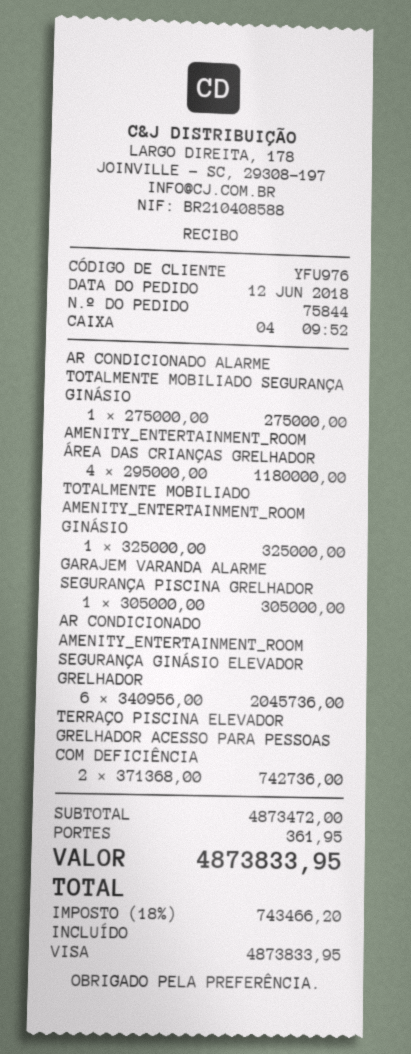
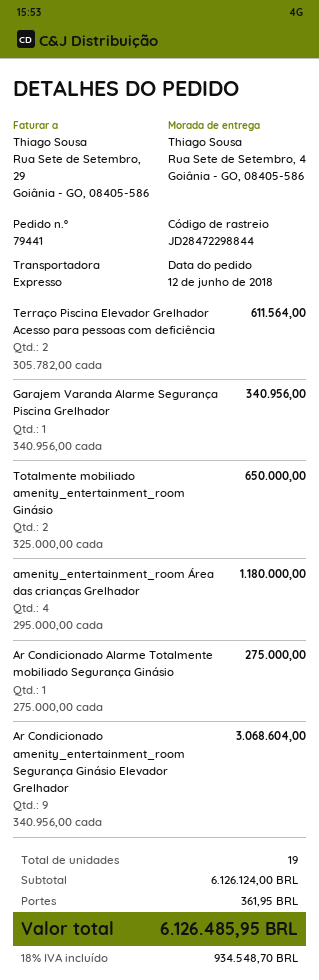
order number: 75844 -> 79441
TOTALMENTE MOBILIADO AMENITY_ENTERTAINMENT_ROOM GINÁSIO: 1 x 325000.00 = 325000.00 -> 2 x 325000.00 = 650000.00
GARAJEM VARANDA ALARME SEGURANÇA PISCINA GRELHADOR: 1 x 305000.00 = 305000.00 -> 1 x 340956.00 = 340956.00
AR CONDICIONADO AMENITY_ENTERTAINMENT_ROOM SEGURANÇA GINÁSIO ELEVADOR GRELHADOR: 6 x 340956.00 = 2045736.00 -> 9 x 340956.00 = 3068604.00
TERRAÇO PISCINA ELEVADOR GRELHADOR ACESSO PARA PESSOAS COM DEFICIÊNCIA: 2 x 371368.00 = 742736.00 -> 2 x 305782.00 = 611564.00
subtotal: 4873472.00 -> 6126124.00
tax: 18% = 743466.20 -> 18% = 934548.70
total: 4873833.95 -> 6126485.95

